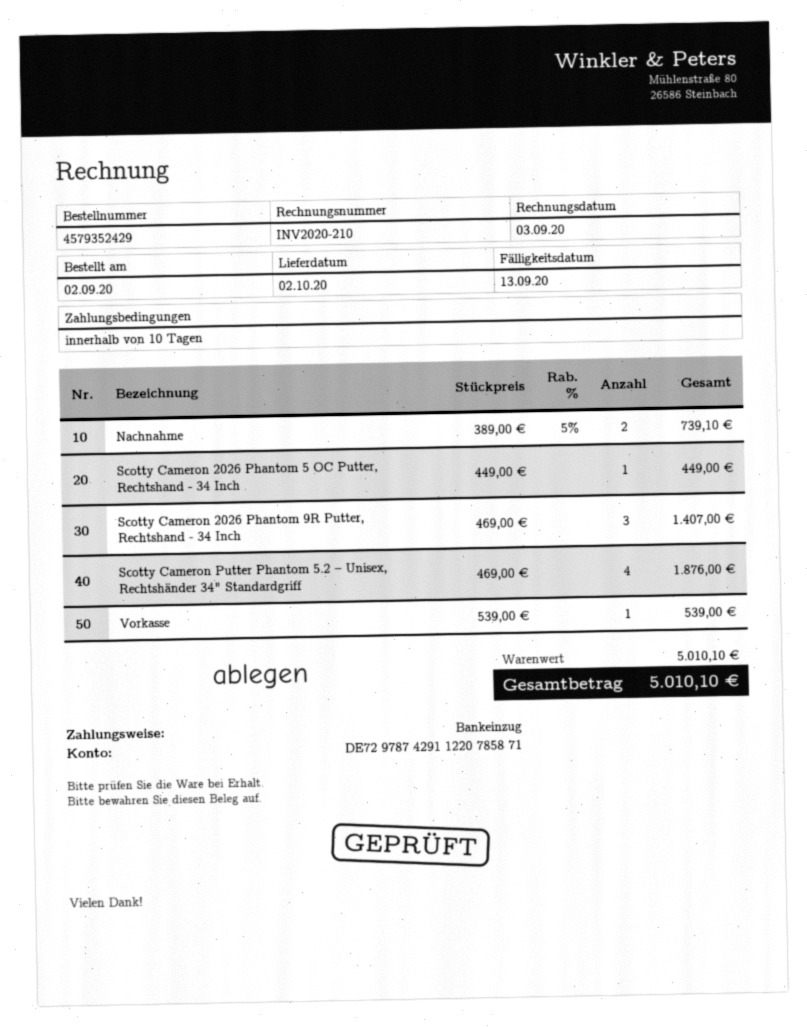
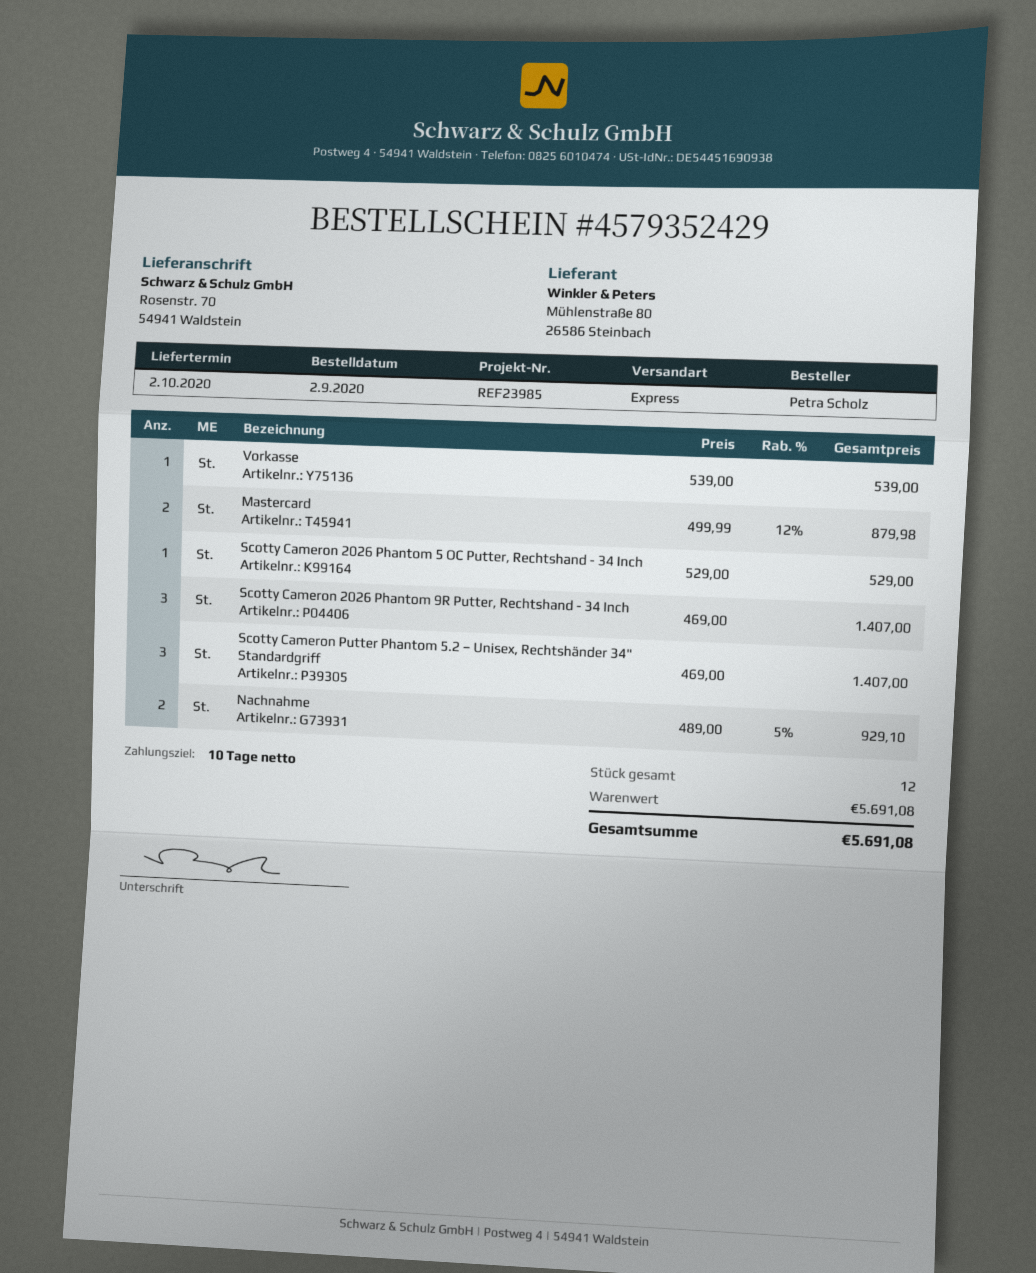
Nachnahme: 2 x 389.00 - 5% = 739.10 -> 2 x 489.00 - 5% = 929.10
Scotty Cameron 2026 Phantom 5 OC Putter, Rechtshand - 34 Inch: 1 x 449.00 = 449.00 -> 1 x 529.00 = 529.00
Scotty Cameron Putter Phantom 5.2 – Unisex, Rechtshänder 34" Standardgriff: 4 x 469.00 = 1876.00 -> 3 x 469.00 = 1407.00
Mastercard: none -> 2 x 499.99 - 12% = 879.98
subtotal: 5010.10 -> 5691.08
total: 5010.10 -> 5691.08

